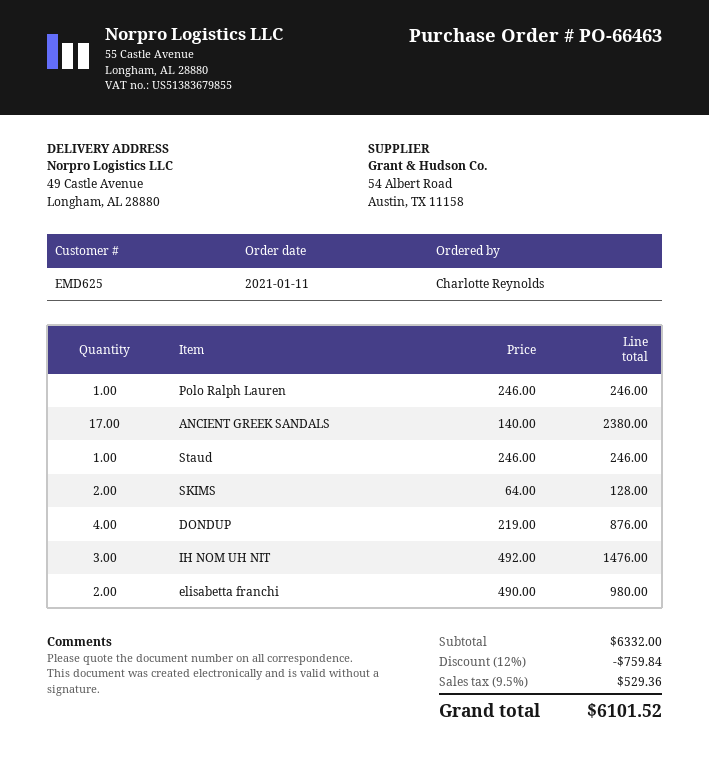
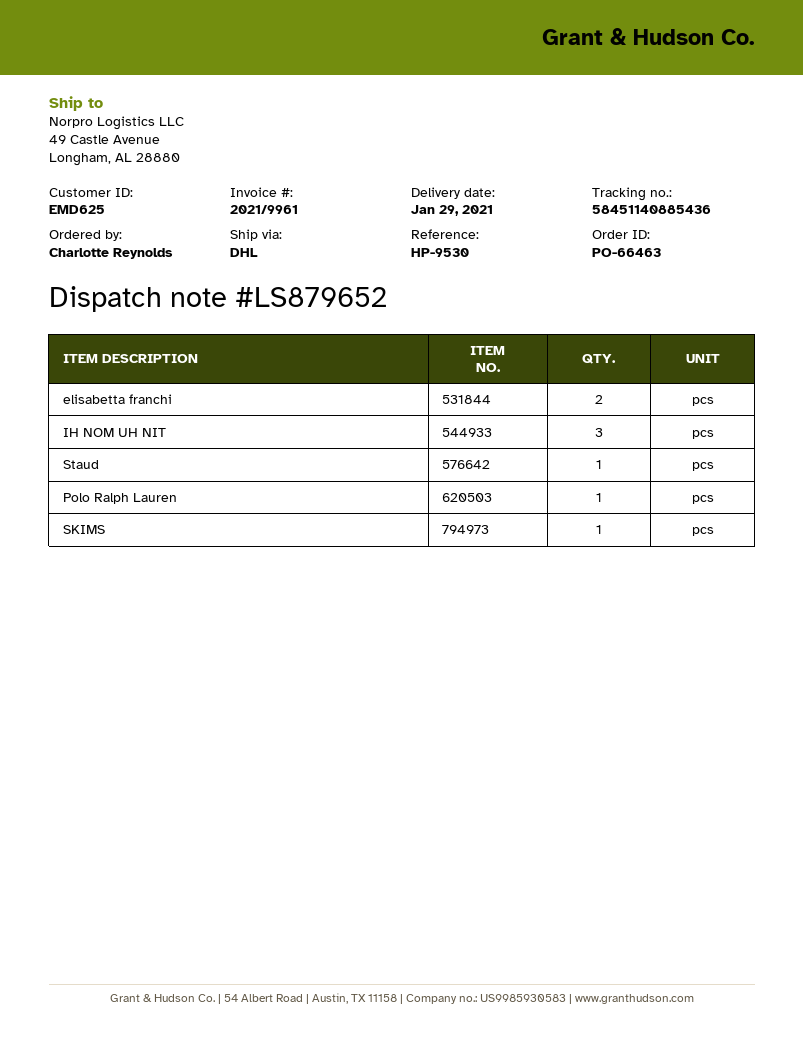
ANCIENT GREEK SANDALS: 17 -> none
SKIMS: 2 -> 1
DONDUP: 4 -> none

